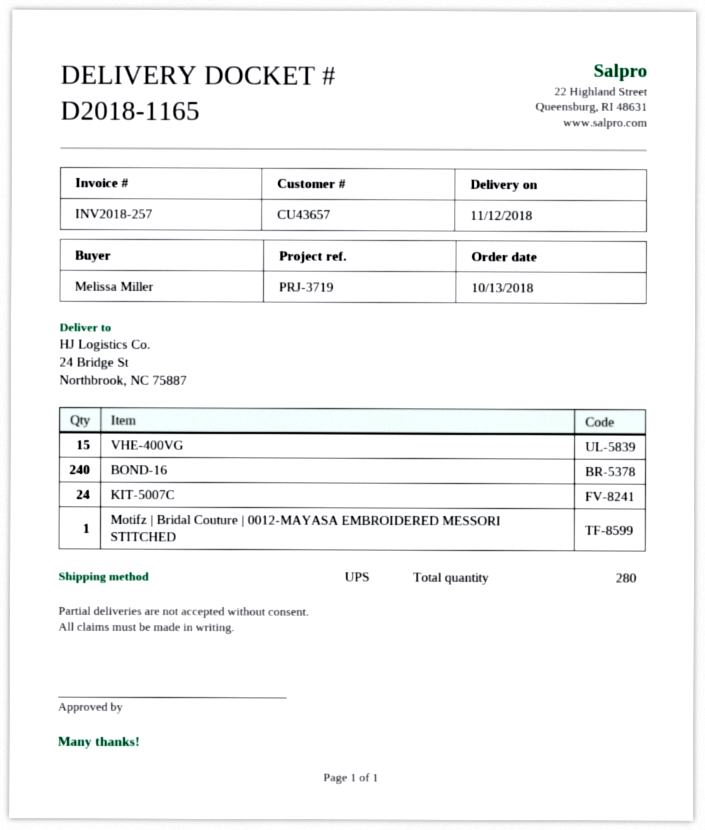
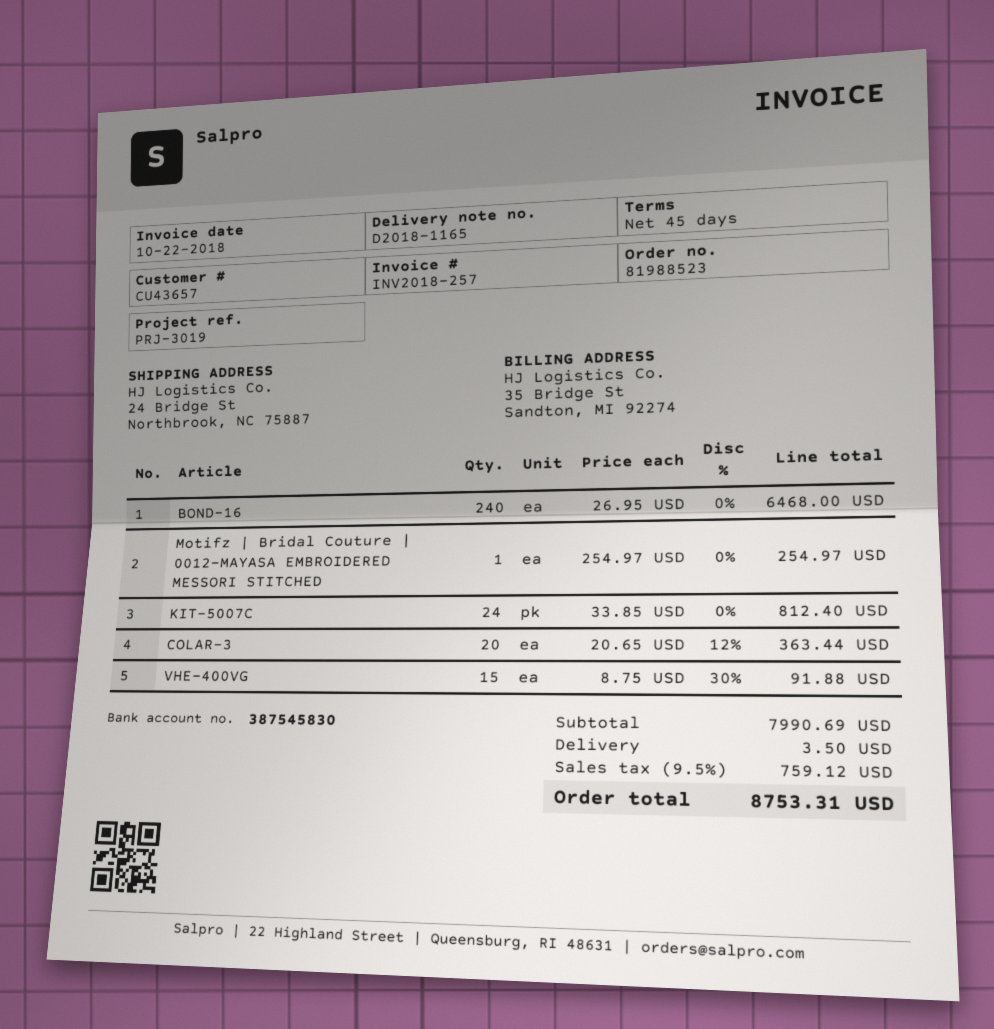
reference: PRJ-3719 -> PRJ-3019
COLAR-3: none -> 20

